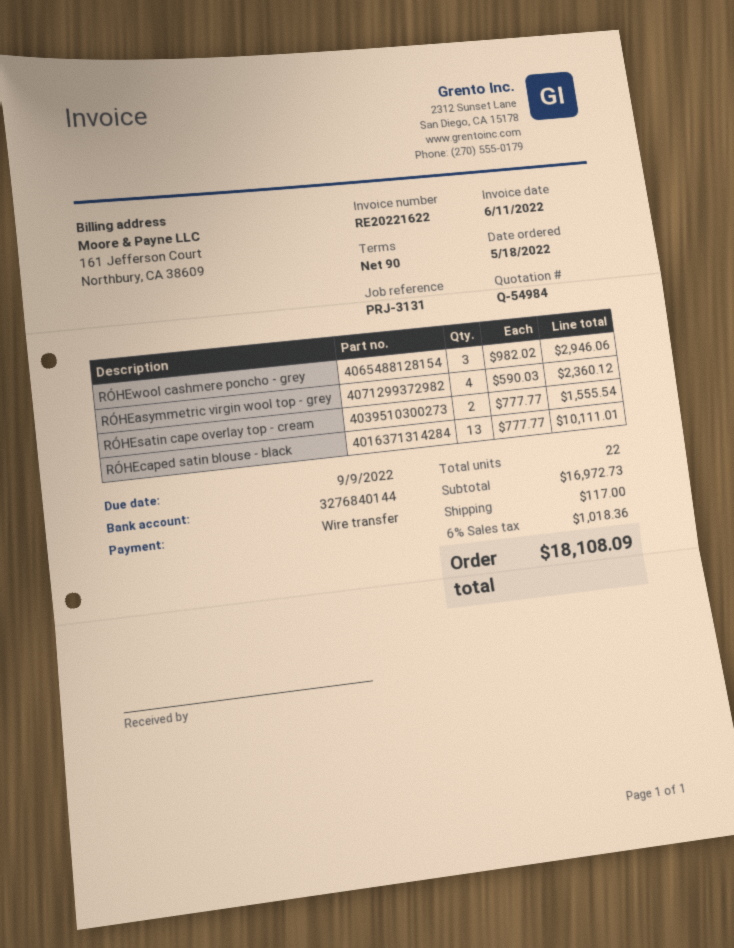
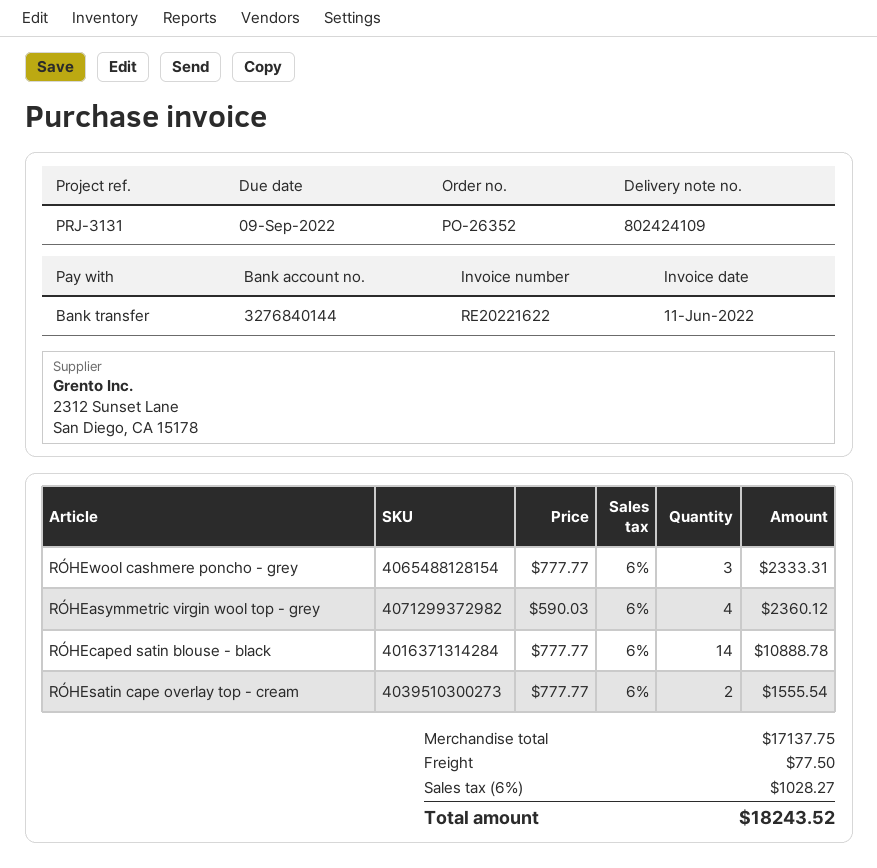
RÓHEwool cashmere poncho - grey: 3 x 982.02 = 2946.06 -> 3 x 777.77 = 2333.31
RÓHEcaped satin blouse - black: 13 x 777.77 = 10111.01 -> 14 x 777.77 = 10888.78
subtotal: 16972.73 -> 17137.75
shipping: 117.00 -> 77.50
tax: 6% = 1018.36 -> 6% = 1028.27
total: 18108.09 -> 18243.52

